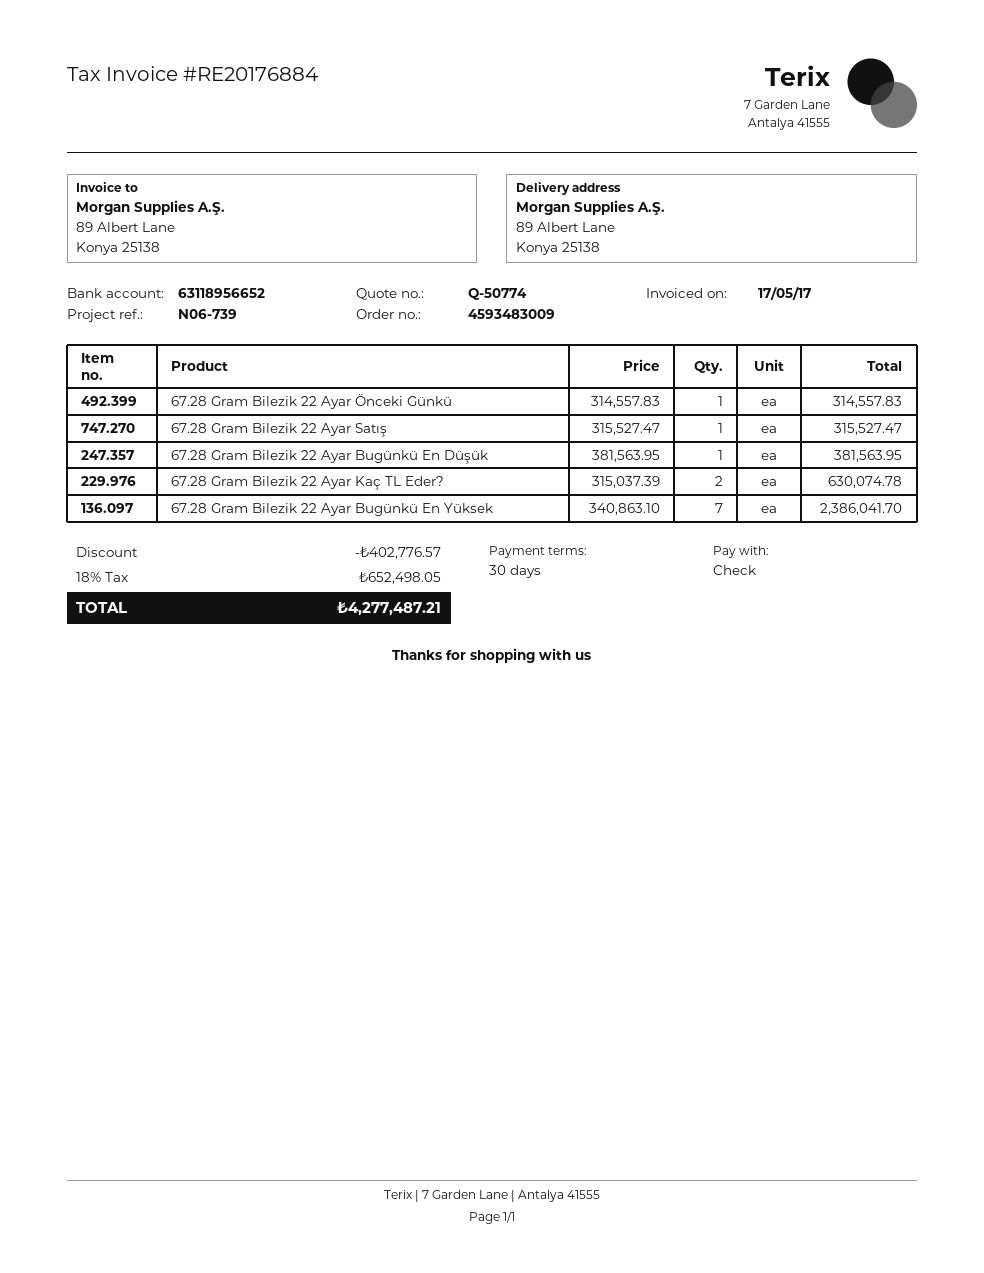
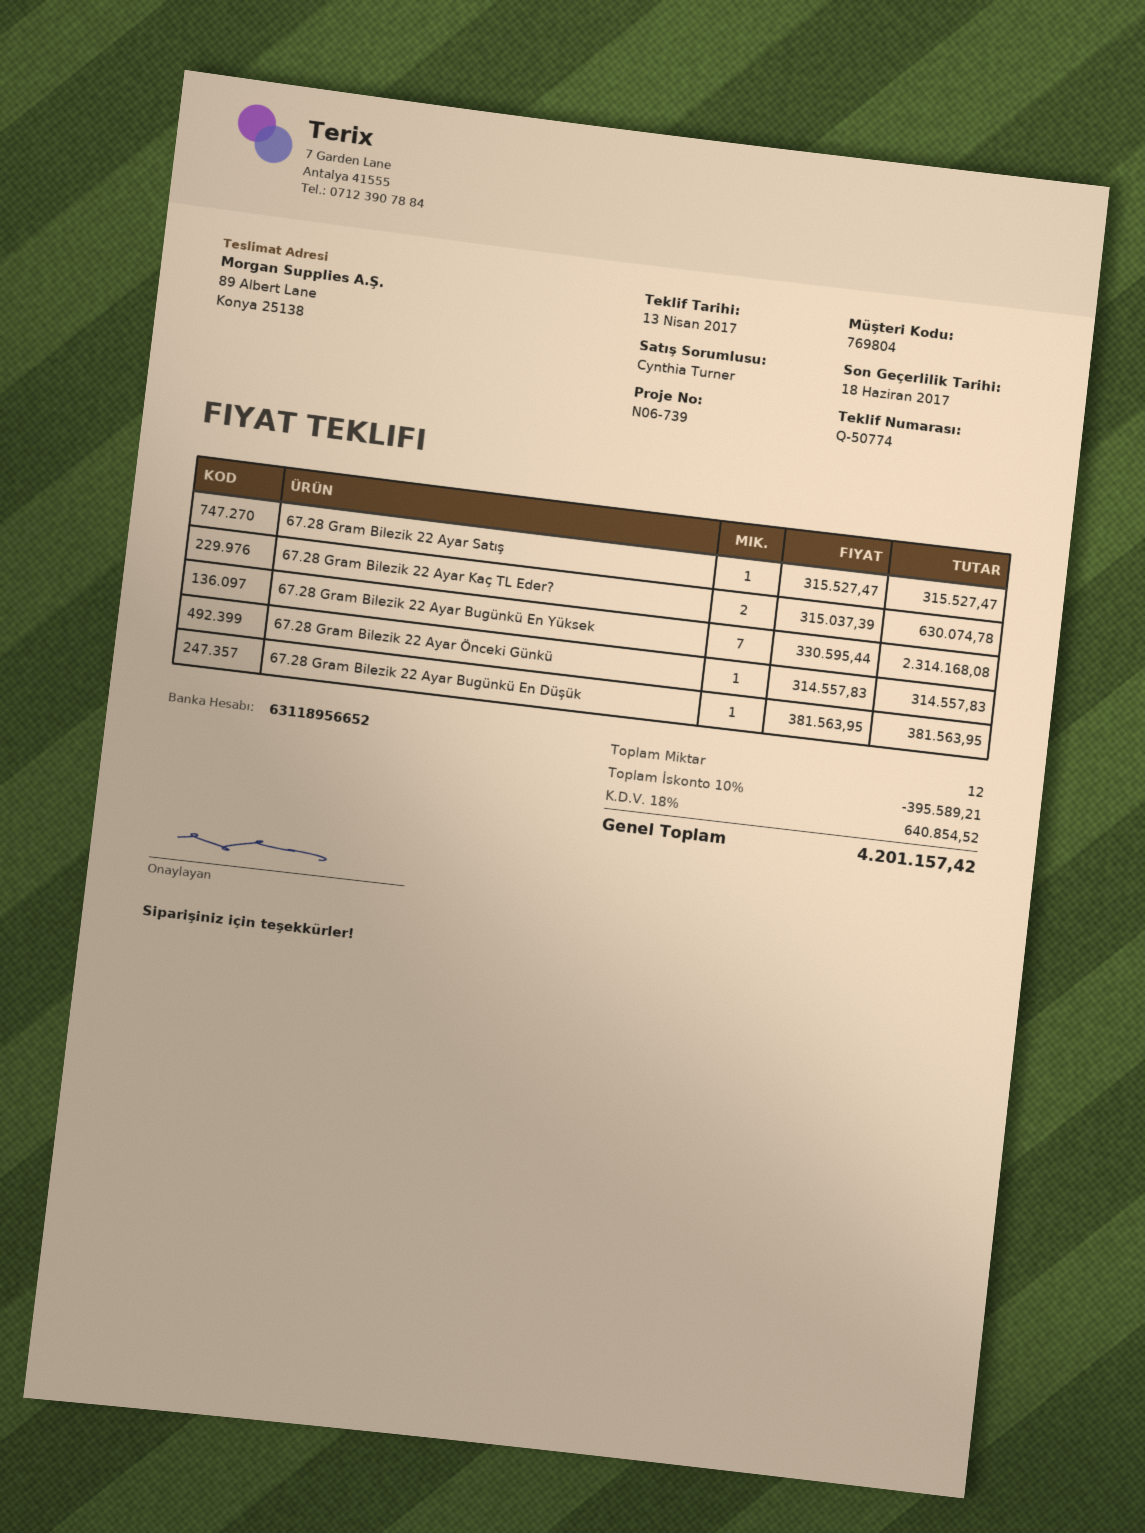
67.28 Gram Bilezik 22 Ayar Bugünkü En Yüksek: 7 x 340863.10 = 2386041.70 -> 7 x 330595.44 = 2314168.08
discount: 402776.57 -> 395589.21
tax: 18% = 652498.05 -> 18% = 640854.52
total: 4277487.21 -> 4201157.42

